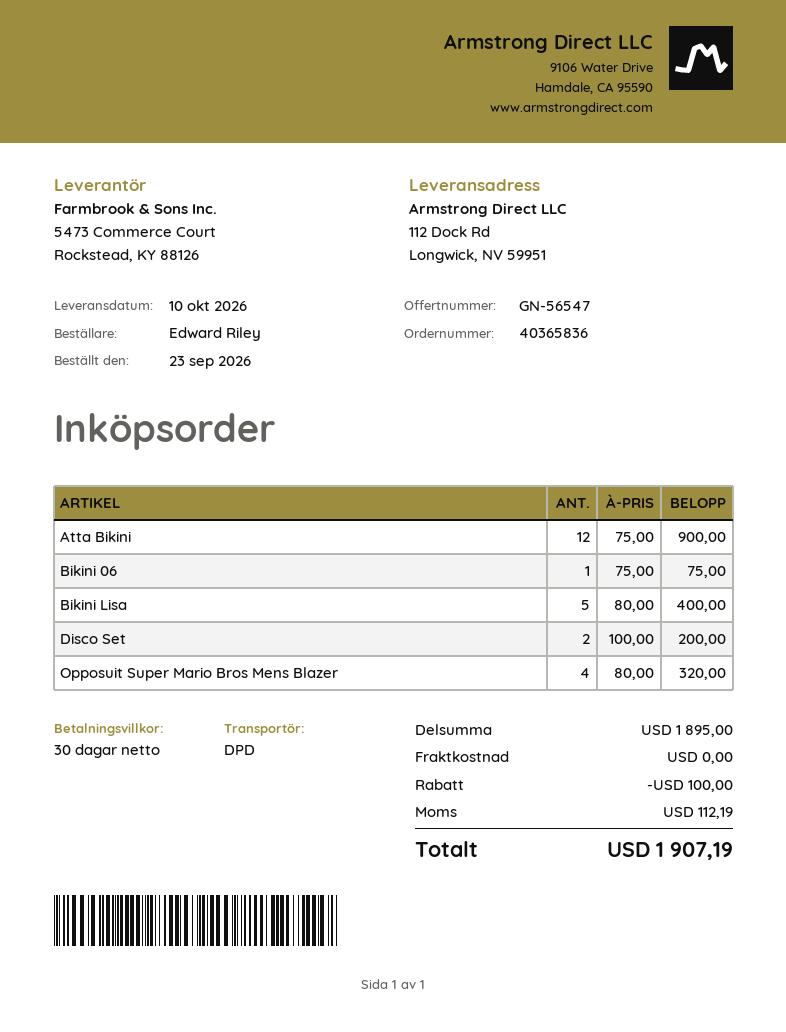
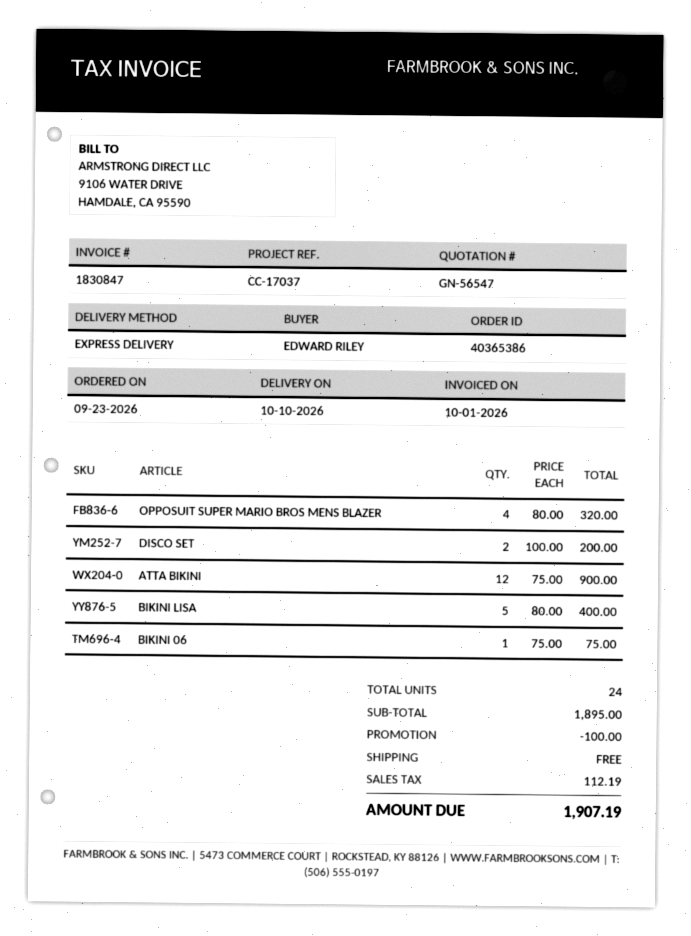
order number: 40365836 -> 40365386
shipping method: DPD -> express

